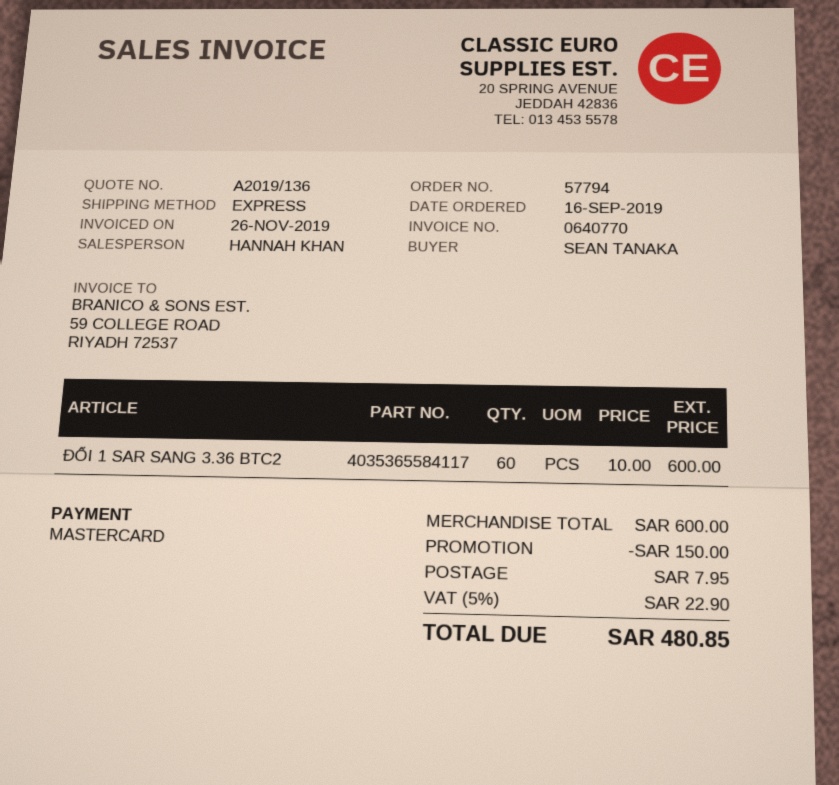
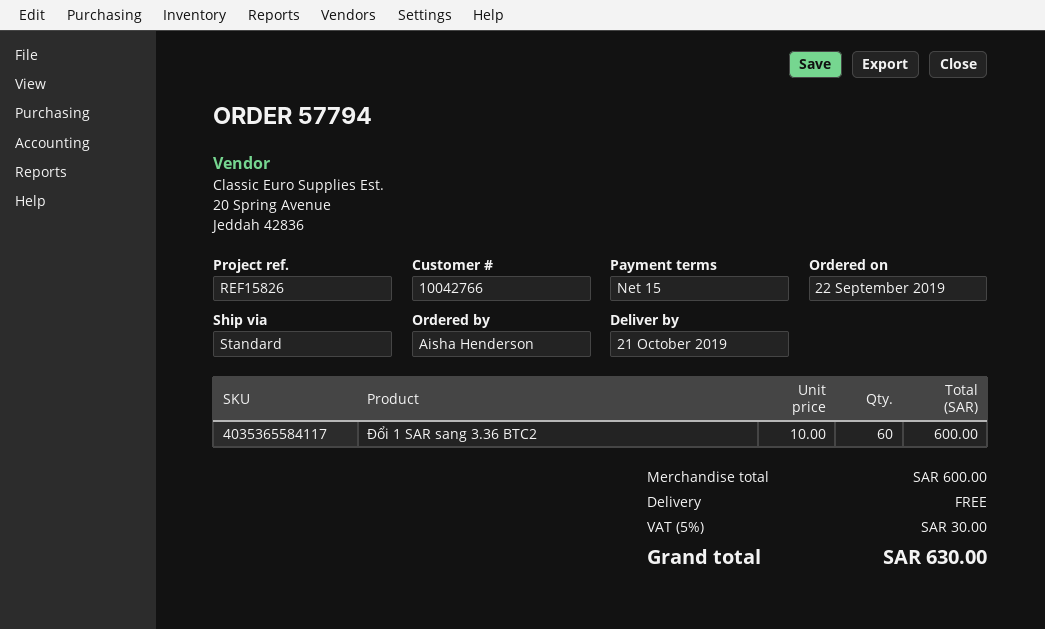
order date: 2019-09-16 -> 2019-09-22
ordered by: SEAN TANAKA -> Aisha Henderson
shipping method: express -> standard
discount: 150.00 -> none
shipping: 7.95 -> 0.00
tax: 5% = 22.90 -> 5% = 30.00
total: 480.85 -> 630.00

